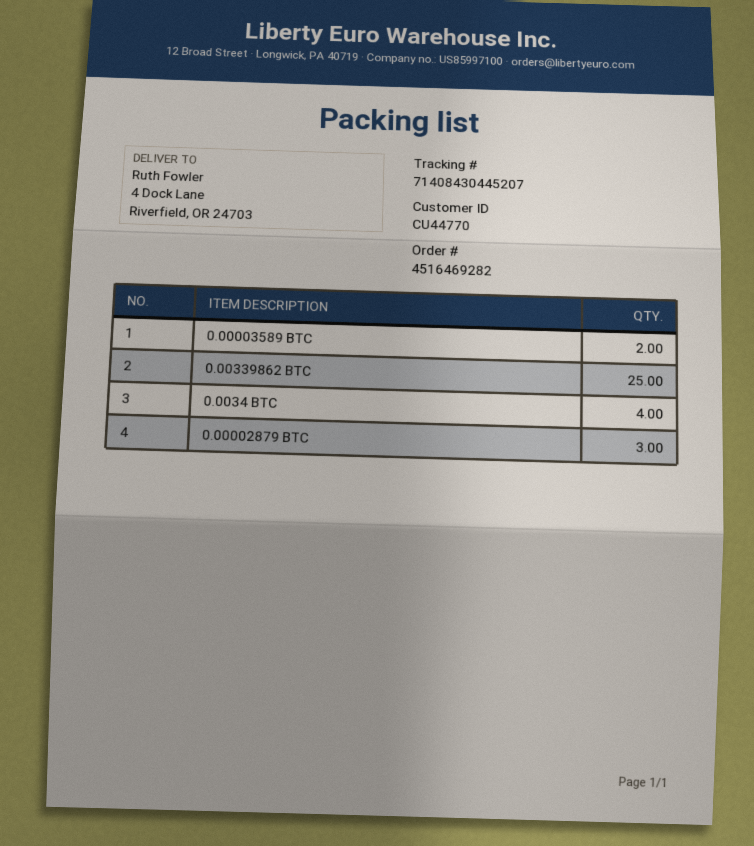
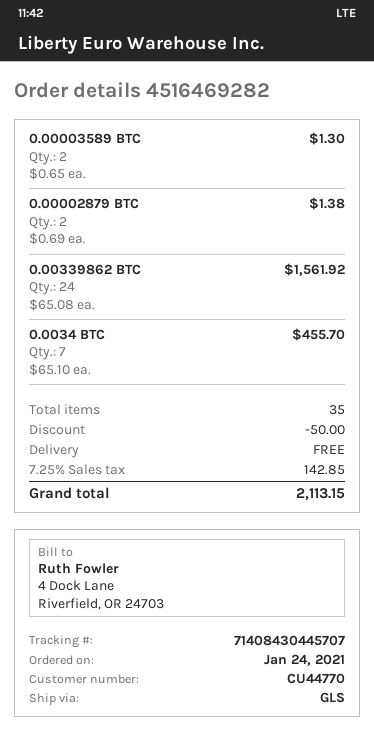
tracking number: 71408430445207 -> 71408430445707
0.00339862 BTC: 25 -> 24
0.0034 BTC: 4 -> 7
0.00002879 BTC: 3 -> 2

